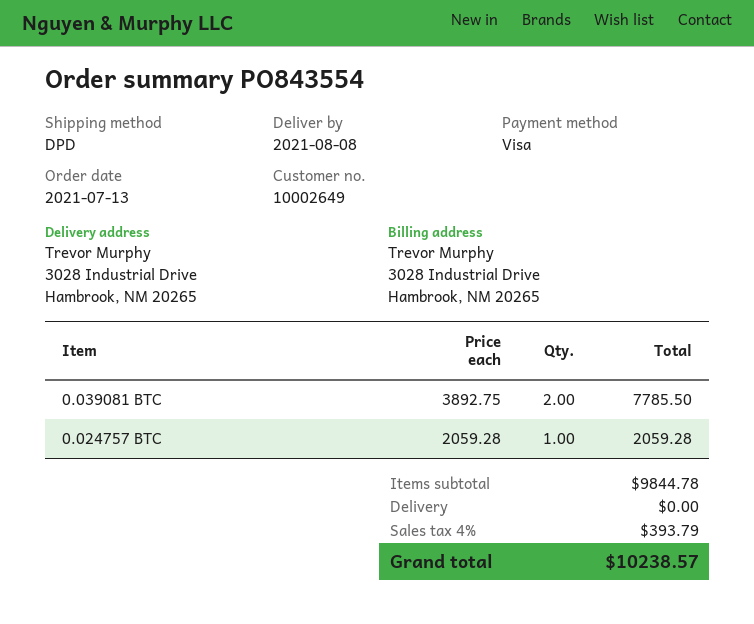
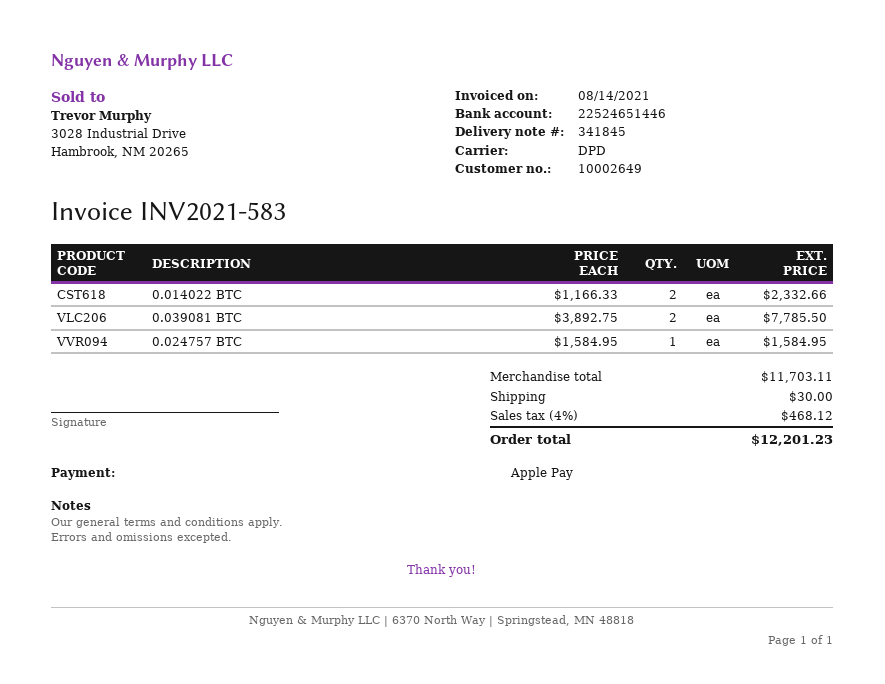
payment method: Visa -> Apple Pay
0.024757 BTC: 1 x 2059.28 = 2059.28 -> 1 x 1584.95 = 1584.95
0.014022 BTC: none -> 2 x 1166.33 = 2332.66
subtotal: 9844.78 -> 11703.11
shipping: 0.00 -> 30.00
tax: 4% = 393.79 -> 4% = 468.12
total: 10238.57 -> 12201.23

